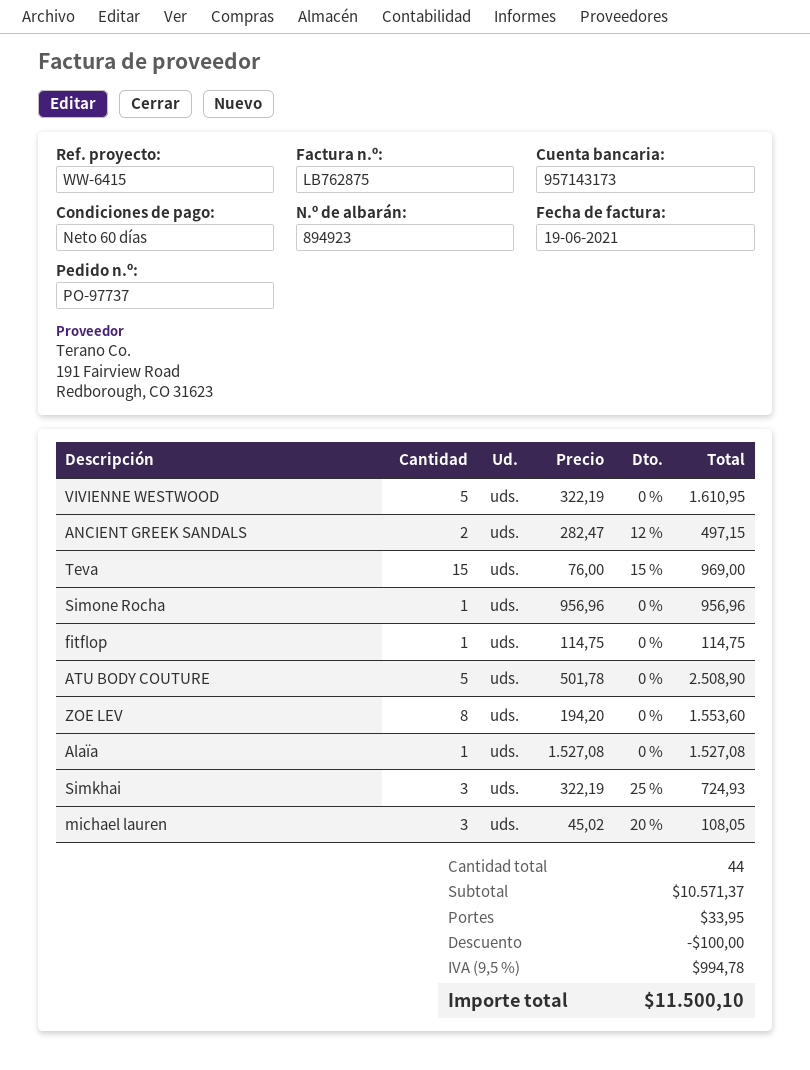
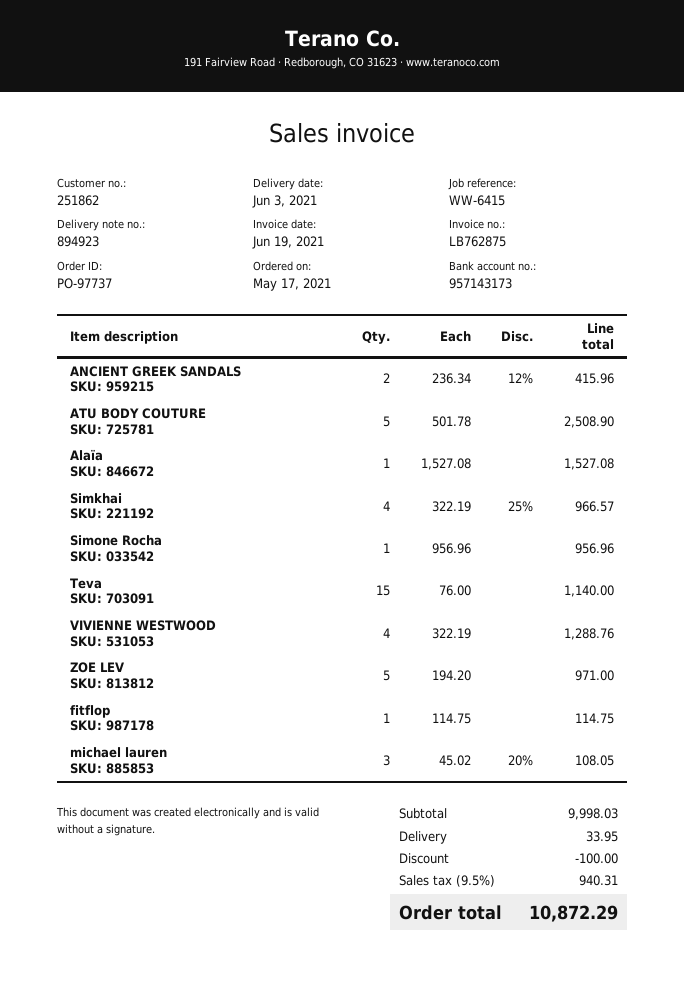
VIVIENNE WESTWOOD: 5 x 322.19 = 1610.95 -> 4 x 322.19 = 1288.76
ANCIENT GREEK SANDALS: 2 x 282.47 - 12% = 497.15 -> 2 x 236.34 - 12% = 415.96
Teva: 15 x 76.00 - 15% = 969.00 -> 15 x 76.00 = 1140.00
ZOE LEV: 8 x 194.20 = 1553.60 -> 5 x 194.20 = 971.00
Simkhai: 3 x 322.19 - 25% = 724.93 -> 4 x 322.19 - 25% = 966.57
subtotal: 10571.37 -> 9998.03
tax: 9.5% = 994.78 -> 9.5% = 940.31
total: 11500.10 -> 10872.29

